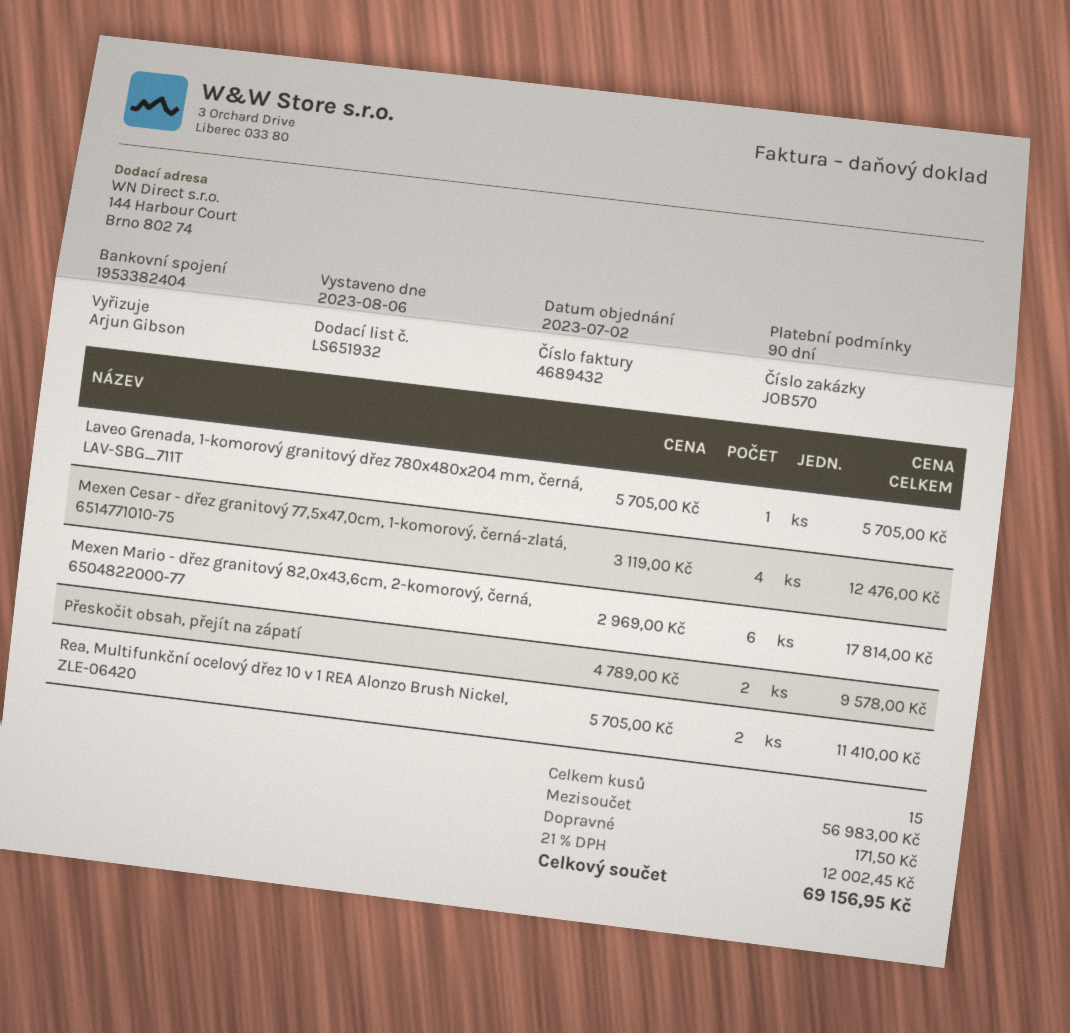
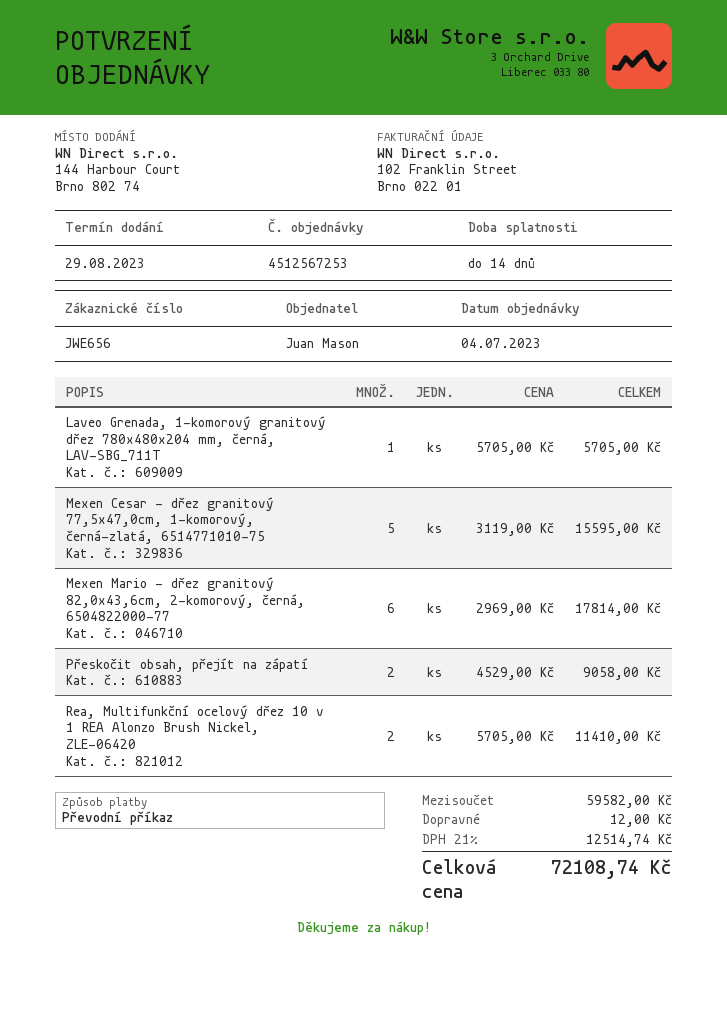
order date: 2023-07-02 -> 2023-07-04
payment terms: 90 days -> 14 days
Mexen Cesar - dřez granitový 77,5x47,0cm, 1-komorový, černá-zlatá, 6514771010-75: 4 x 3119.00 = 12476.00 -> 5 x 3119.00 = 15595.00
Přeskočit obsah, přejít na zápatí: 2 x 4789.00 = 9578.00 -> 2 x 4529.00 = 9058.00
subtotal: 56983.00 -> 59582.00
shipping: 171.50 -> 12.00
tax: 21% = 12002.45 -> 21% = 12514.74
total: 69156.95 -> 72108.74

